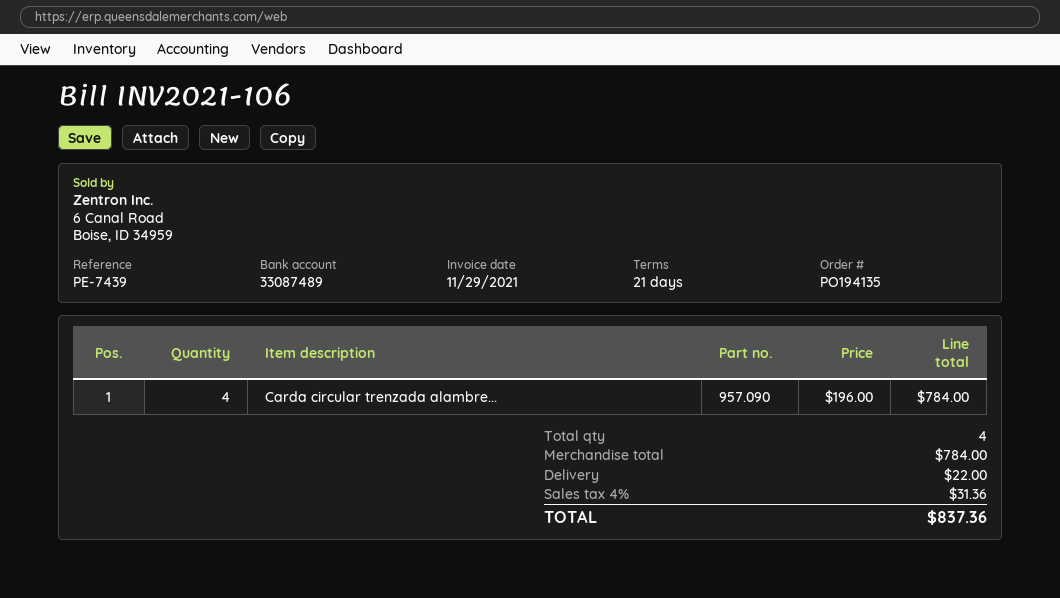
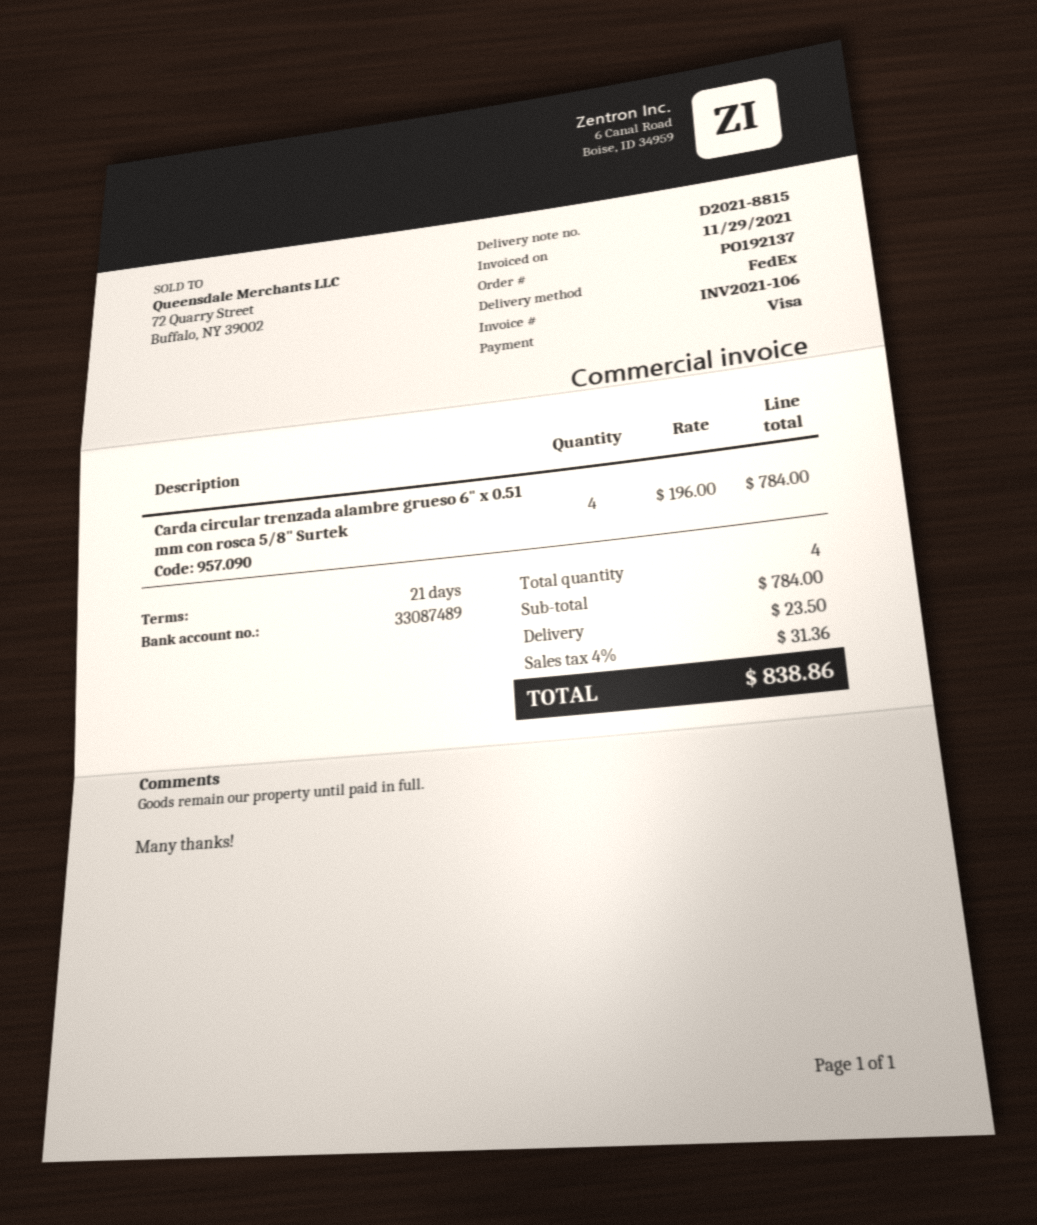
order number: PO194135 -> PO192137
shipping: 22.00 -> 23.50
total: 837.36 -> 838.86

